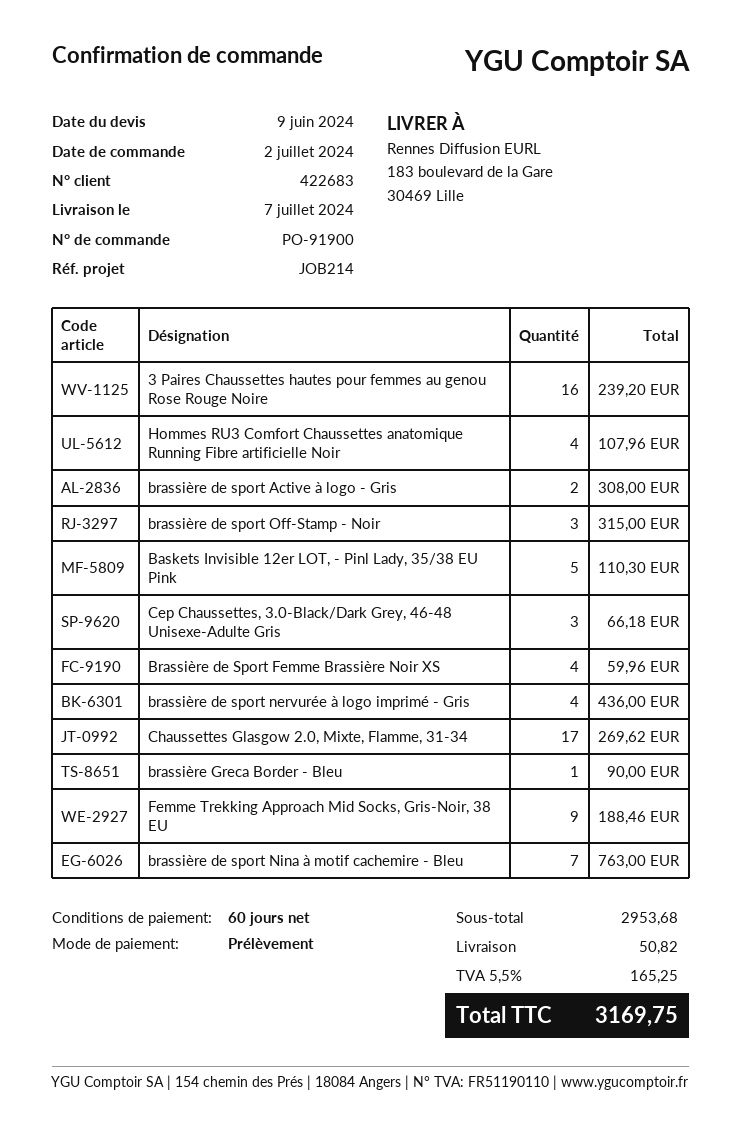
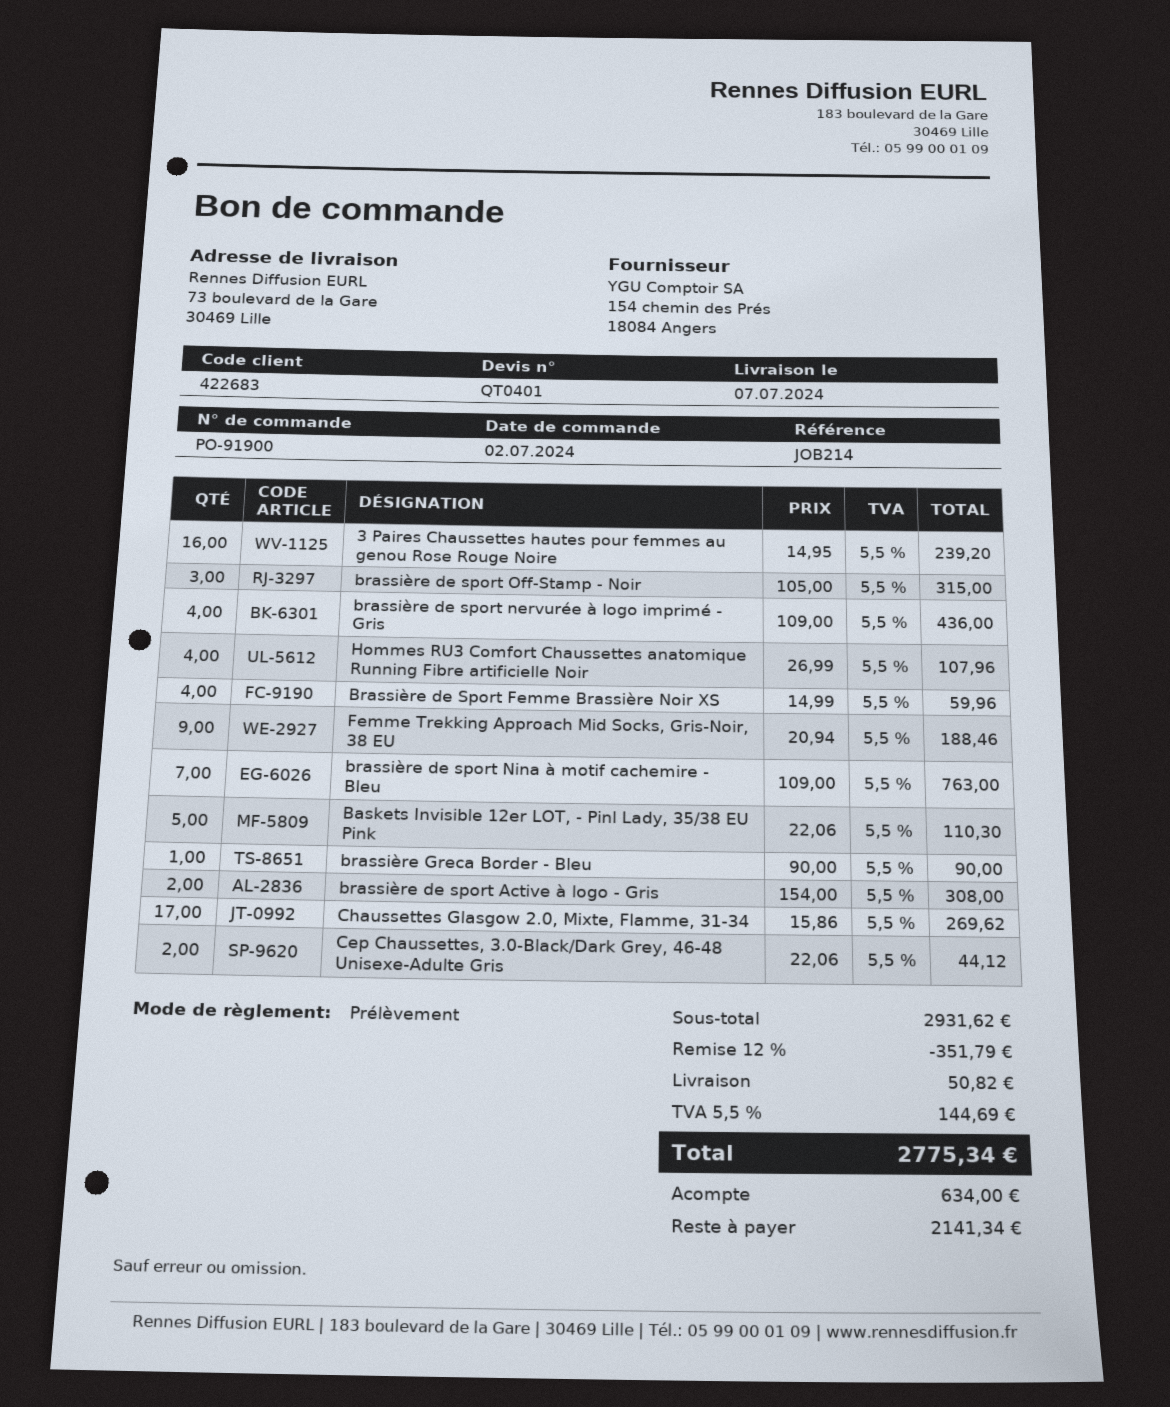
ship to: 183 boulevard de la Gare, 30469 Lille -> 73 boulevard de la Gare, 30469 Lille
Cep Chaussettes, 3.0-Black/Dark Grey, 46-48 Unisexe-Adulte Gris: 3 for 66.18 -> 2 for 44.12
subtotal: 2953.68 -> 2931.62
discount: none -> 12% = 351.79
tax: 5.5% = 165.25 -> 5.5% = 144.69
total: 3169.75 -> 2775.34

